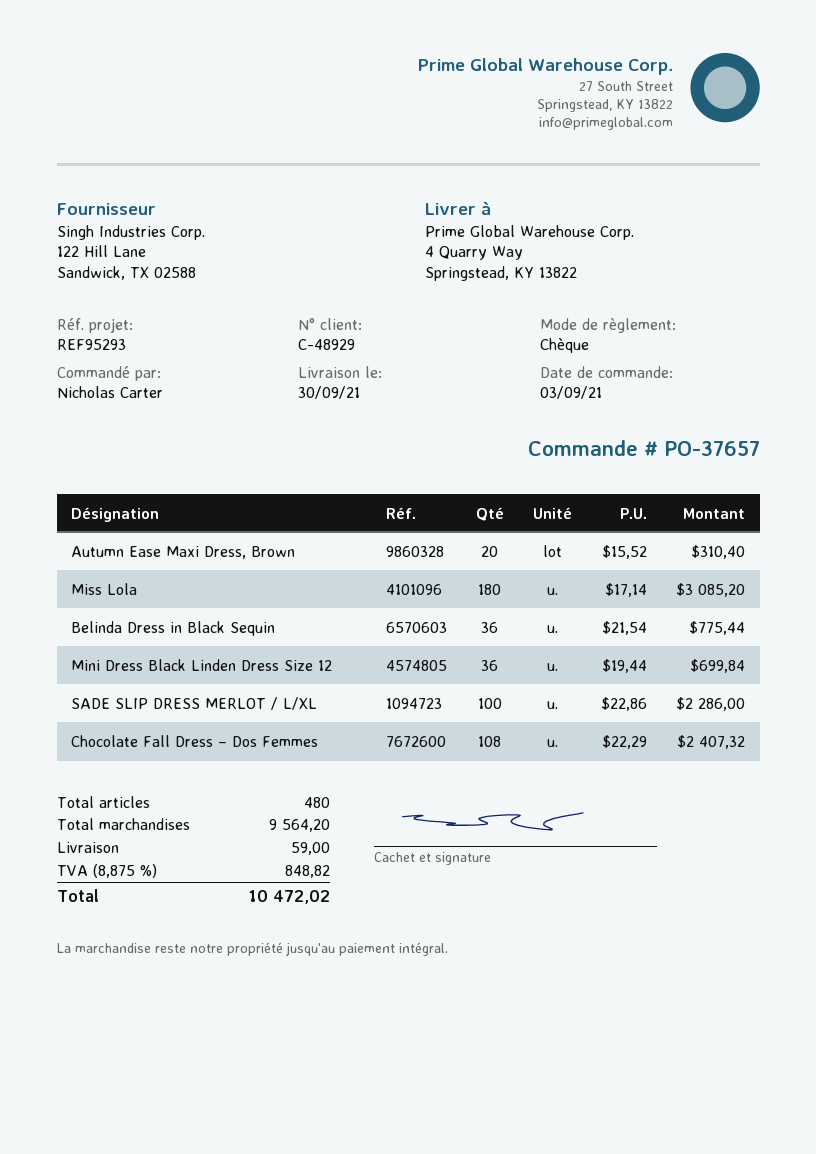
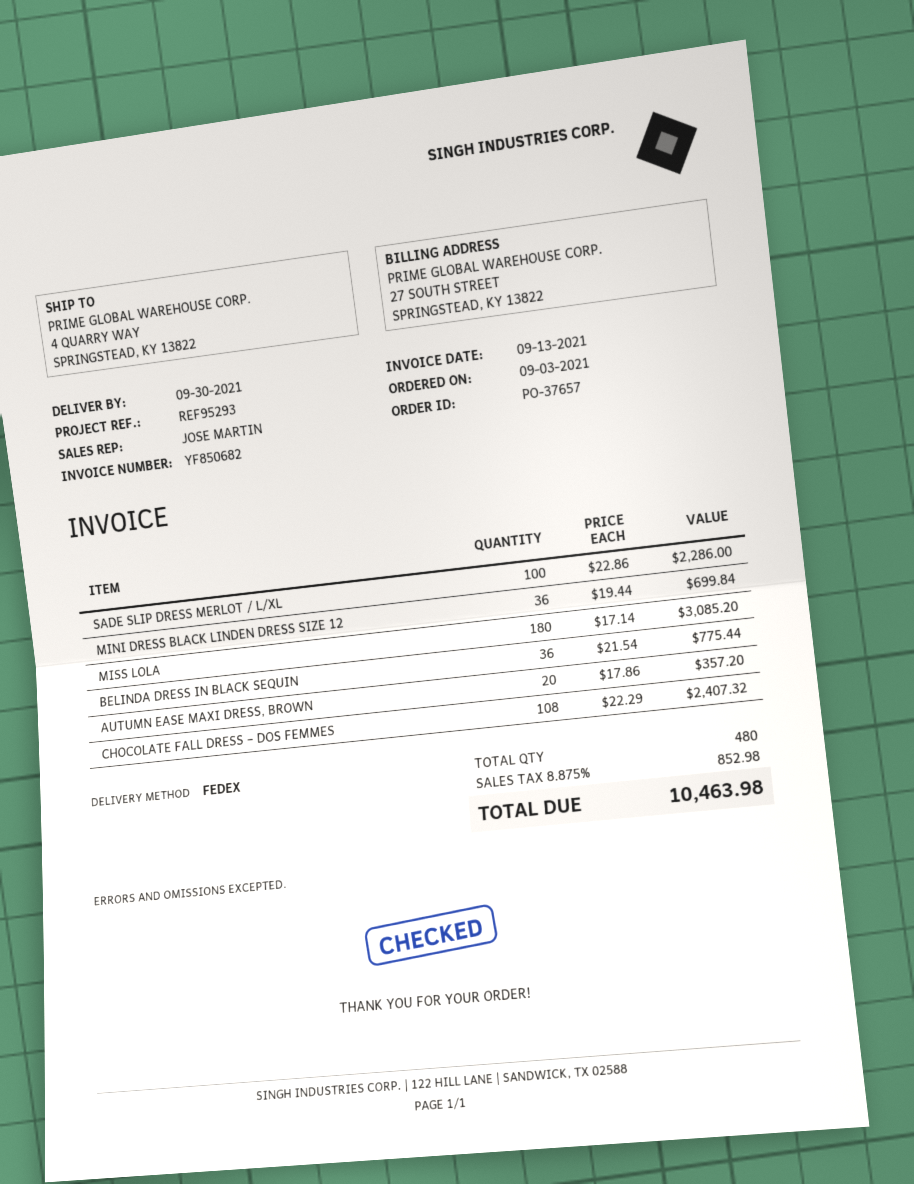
Autumn Ease Maxi Dress, Brown: 20 x 15.52 = 310.40 -> 20 x 17.86 = 357.20
shipping: 59.00 -> none
tax: 8.875% = 848.82 -> 8.875% = 852.98
total: 10472.02 -> 10463.98

